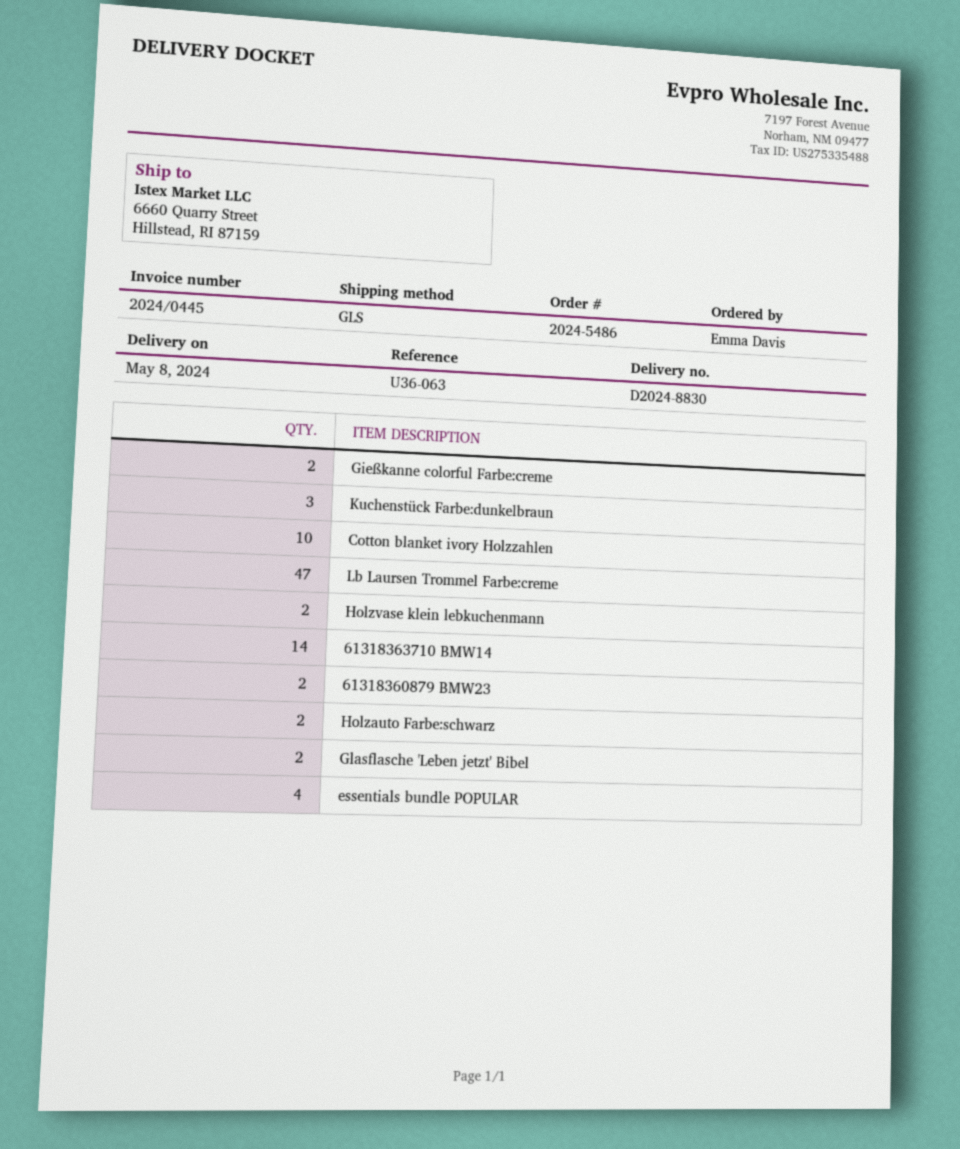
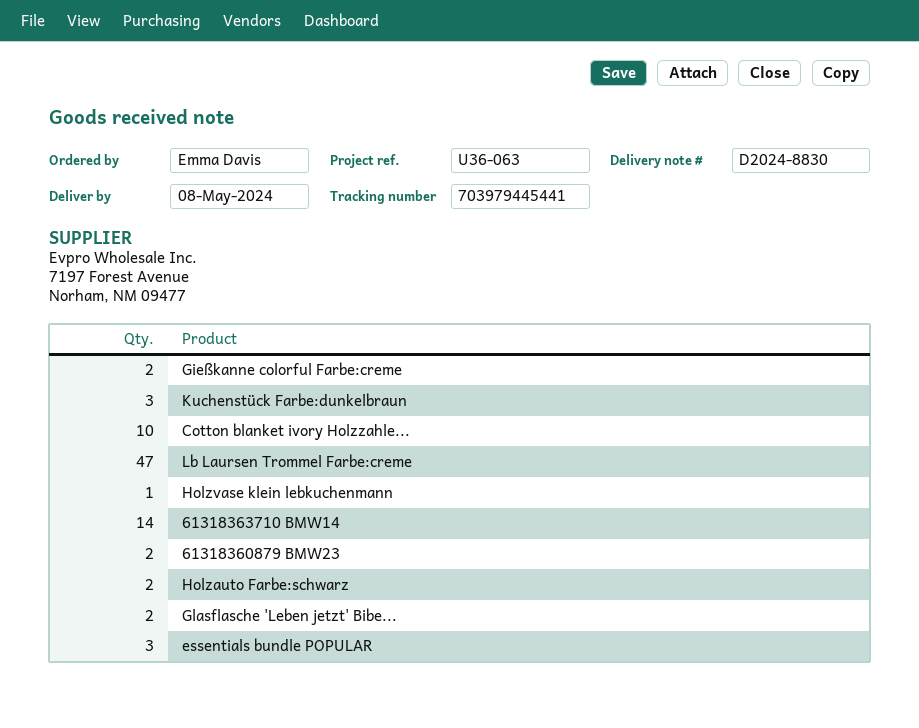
Holzvase klein lebkuchenmann: 2 -> 1
essentials bundle POPULAR: 4 -> 3

